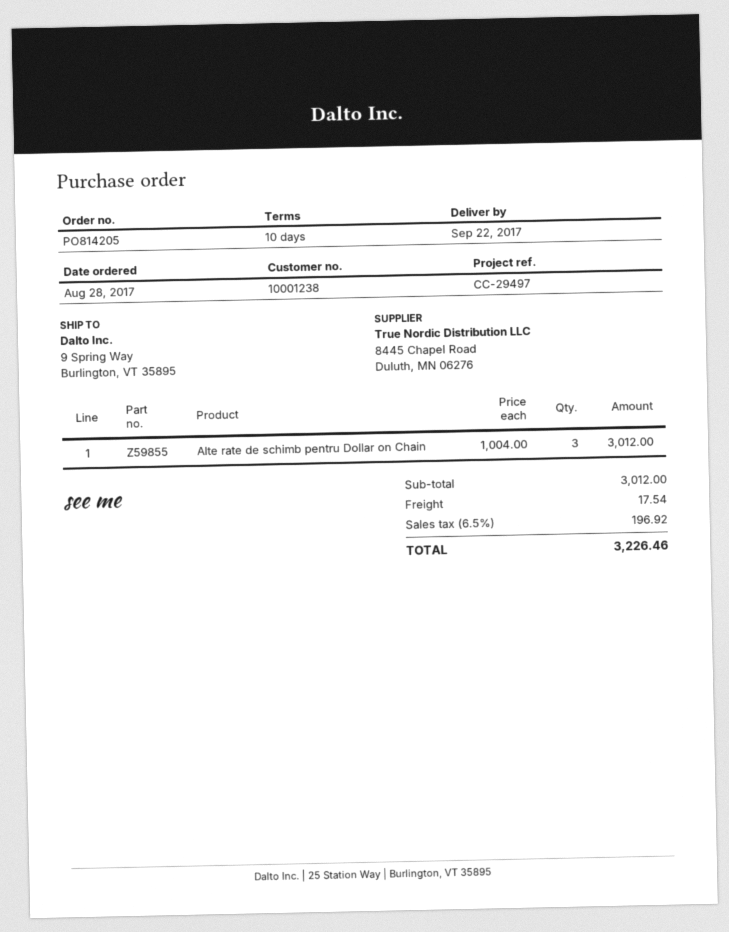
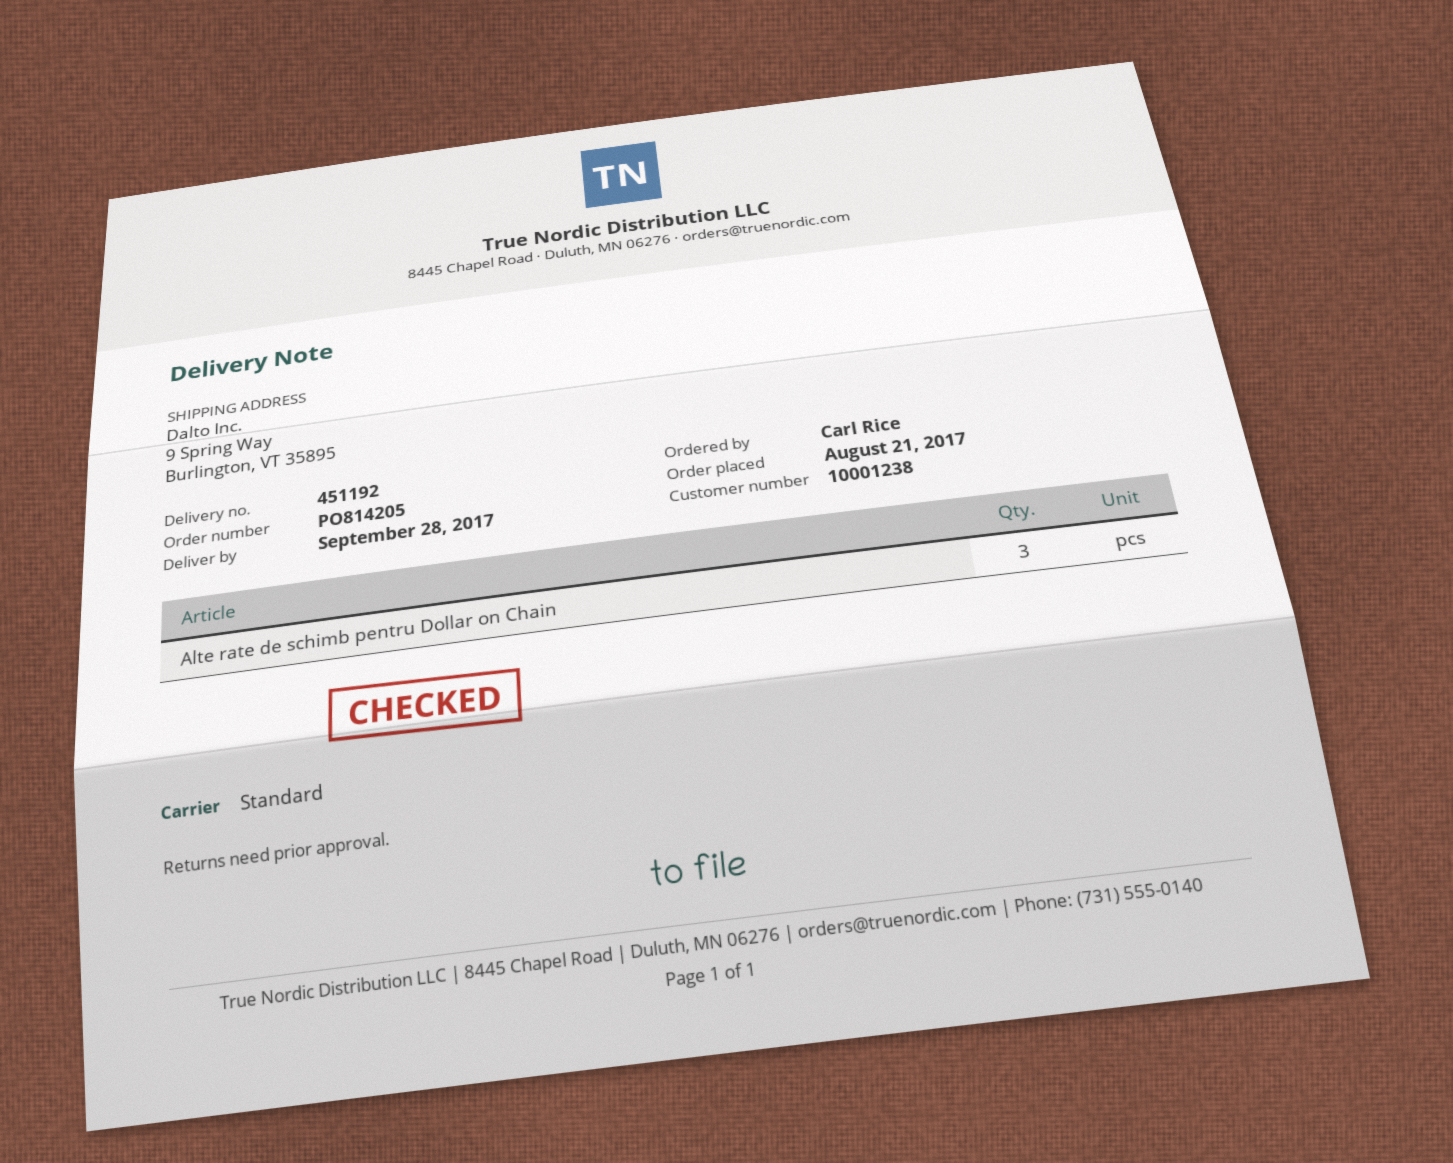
order date: 2017-08-28 -> 2017-08-21
delivery date: 2017-09-22 -> 2017-09-28

